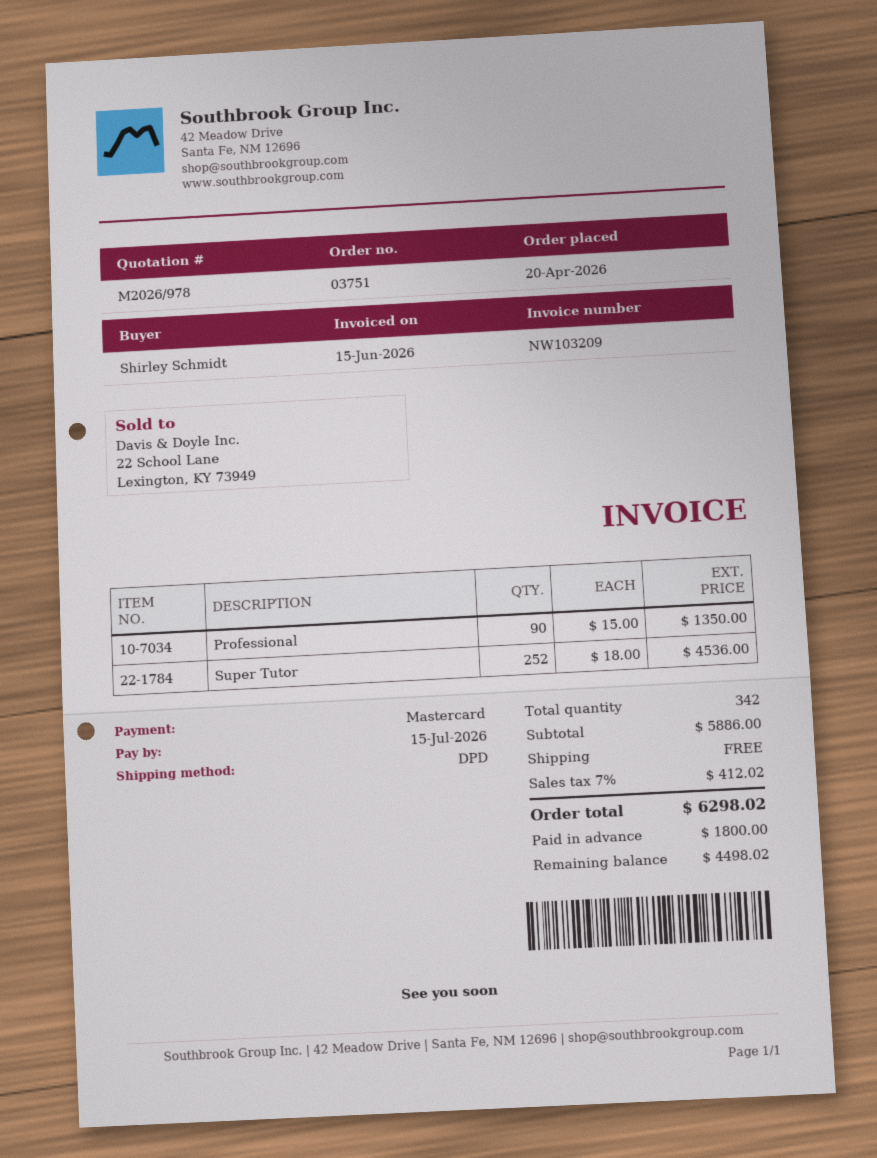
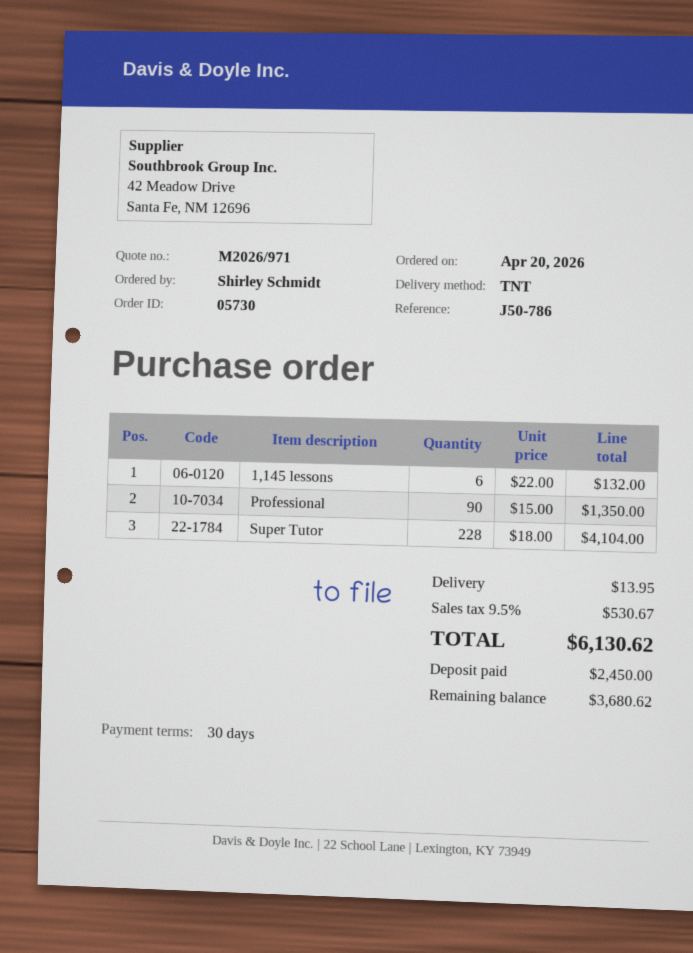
quote number: M2026/978 -> M2026/971
order number: 03751 -> 05730
shipping method: DPD -> TNT
Super Tutor: 252 x 18.00 = 4536.00 -> 228 x 18.00 = 4104.00
1,145 lessons: none -> 6 x 22.00 = 132.00
shipping: 0.00 -> 13.95
tax: 7% = 412.02 -> 9.5% = 530.67
total: 6298.02 -> 6130.62
deposit: 1800.00 -> 2450.00
balance: 4498.02 -> 3680.62

